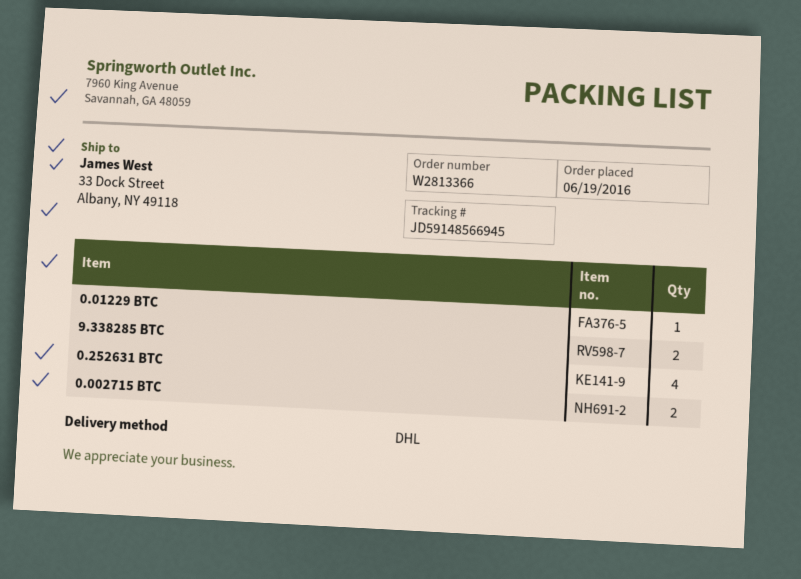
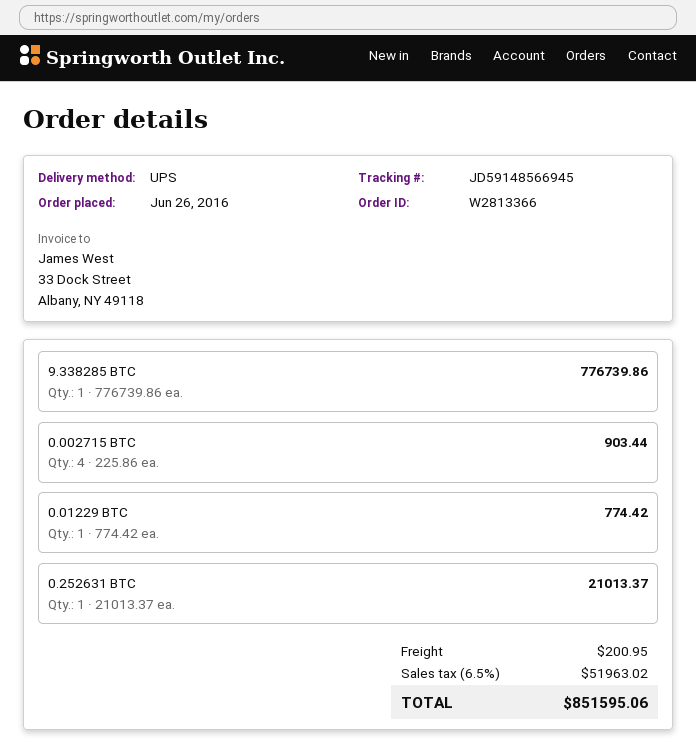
order date: 2016-06-19 -> 2016-06-26
shipping method: DHL -> UPS
9.338285 BTC: 2 -> 1
0.252631 BTC: 4 -> 1
0.002715 BTC: 2 -> 4

